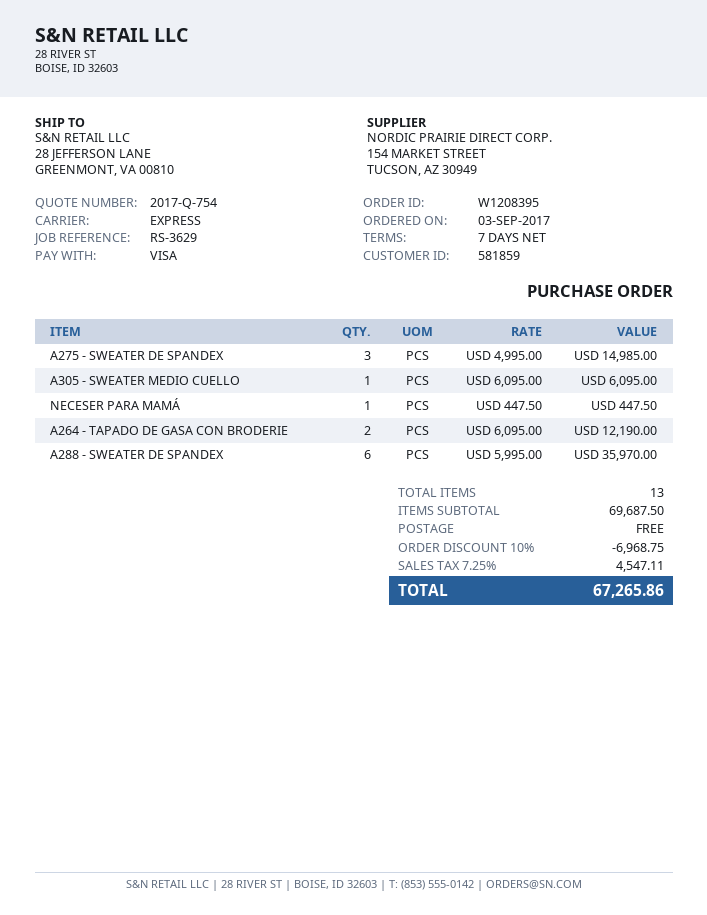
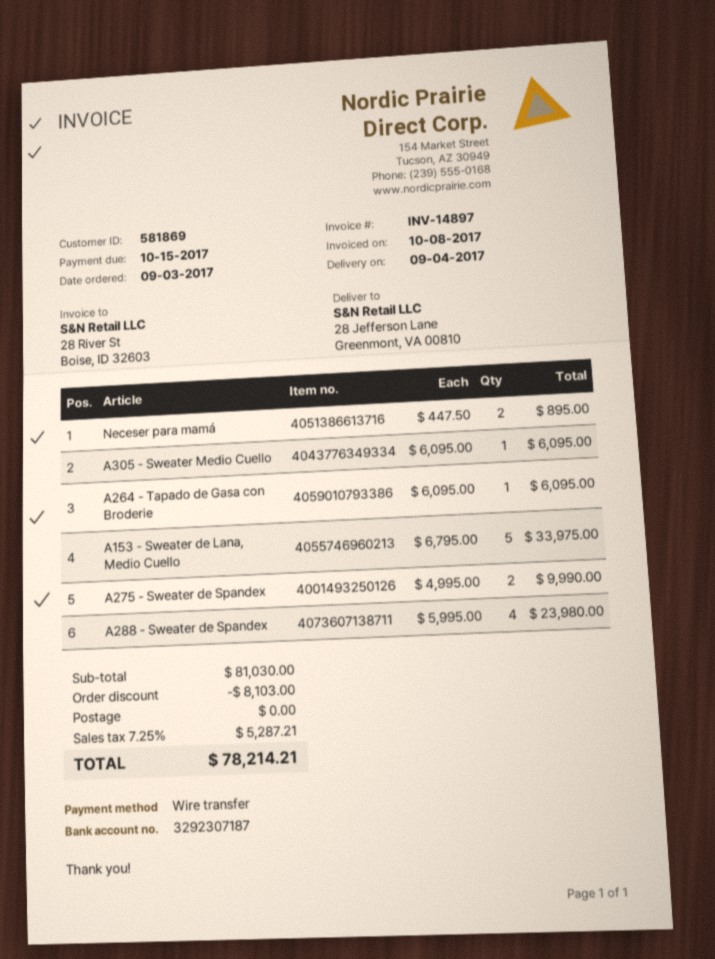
customer number: 581859 -> 581869
payment method: Visa -> bank transfer
A275 - SWEATER DE SPANDEX: 3 x 4995.00 = 14985.00 -> 2 x 4995.00 = 9990.00
NECESER PARA MAMÁ: 1 x 447.50 = 447.50 -> 2 x 447.50 = 895.00
A264 - TAPADO DE GASA CON BRODERIE: 2 x 6095.00 = 12190.00 -> 1 x 6095.00 = 6095.00
A288 - SWEATER DE SPANDEX: 6 x 5995.00 = 35970.00 -> 4 x 5995.00 = 23980.00
A153 - Sweater de Lana, Medio Cuello: none -> 5 x 6795.00 = 33975.00
subtotal: 69687.50 -> 81030.00
discount: 6968.75 -> 8103.00
tax: 7.25% = 4547.11 -> 7.25% = 5287.21
total: 67265.86 -> 78214.21

